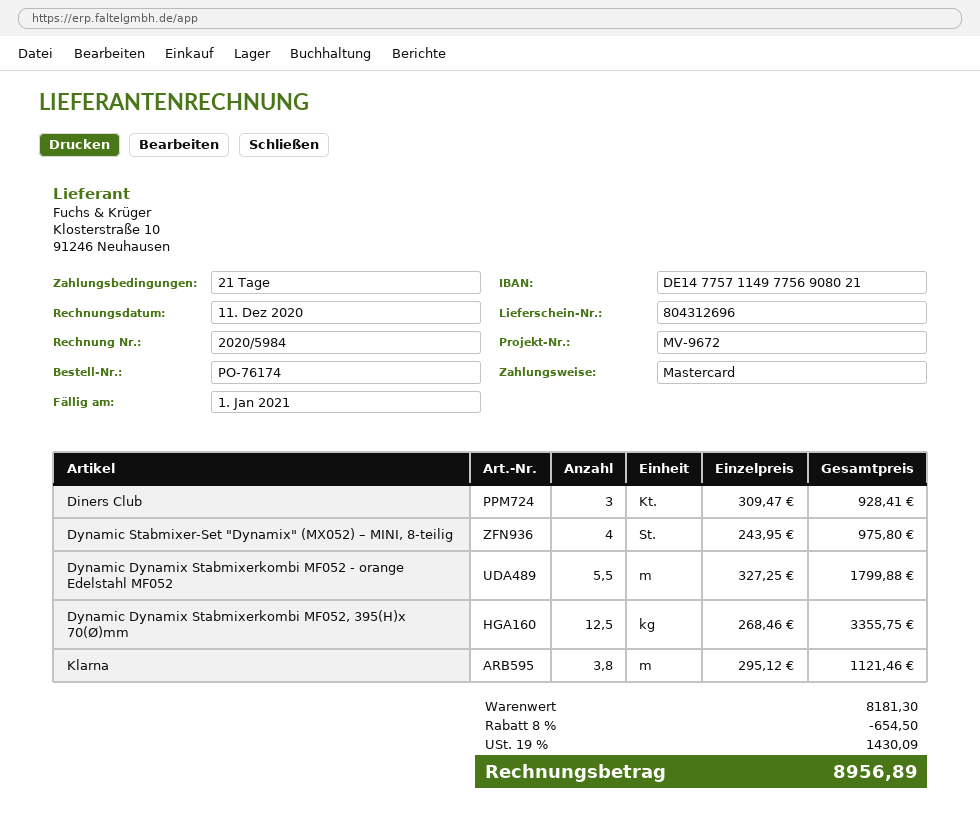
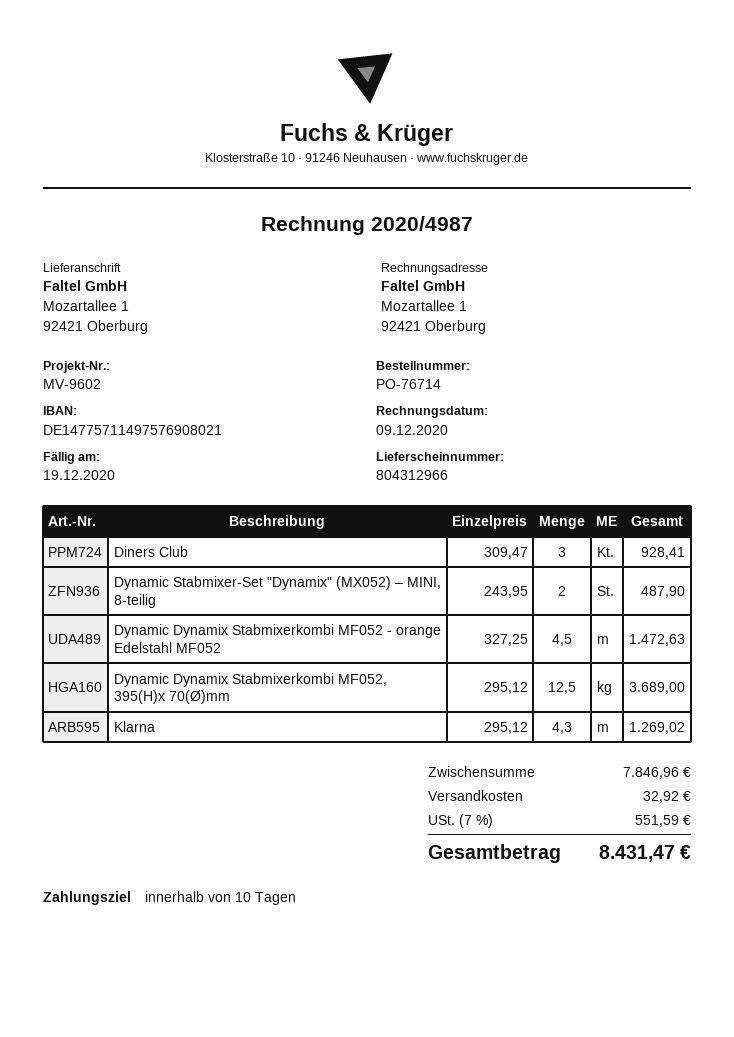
order number: PO-76174 -> PO-76714
delivery note number: 804312696 -> 804312966
invoice number: 2020/5984 -> 2020/4987
invoice date: 2020-12-11 -> 2020-12-09
payment terms: 21 days -> 10 days
due date: 2021-01-01 -> 2020-12-19
reference: MV-9672 -> MV-9602
bank account: DE14775711497756908021 -> DE14775711497576908021
Dynamic Stabmixer-Set "Dynamix" (MX052) – MINI, 8-teilig: 4 x 243.95 = 975.80 -> 2 x 243.95 = 487.90
Dynamic Dynamix Stabmixerkombi MF052 - orange Edelstahl MF052: 5.5 x 327.25 = 1799.88 -> 4.5 x 327.25 = 1472.63
Dynamic Dynamix Stabmixerkombi MF052, 395(H)x 70(Ø)mm: 12.5 x 268.46 = 3355.75 -> 12.5 x 295.12 = 3689.00
Klarna: 3.8 x 295.12 = 1121.46 -> 4.3 x 295.12 = 1269.02
subtotal: 8181.30 -> 7846.96
discount: 8% = 654.50 -> none
shipping: none -> 32.92
tax: 19% = 1430.09 -> 7% = 551.59
total: 8956.89 -> 8431.47

